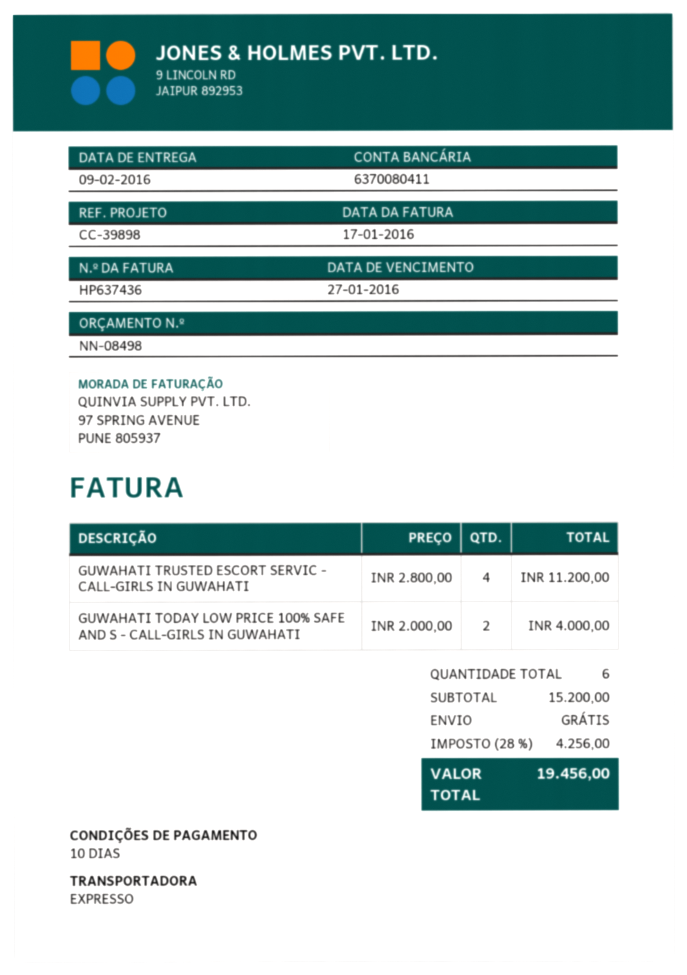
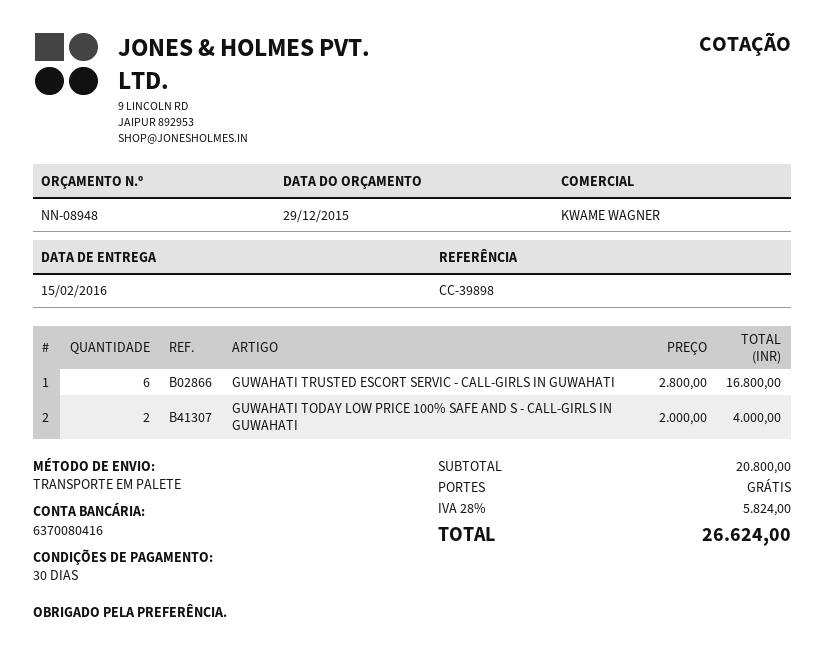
quote number: NN-08498 -> NN-08948
delivery date: 2016-02-09 -> 2016-02-15
payment terms: 10 days -> 30 days
bank account: 6370080411 -> 6370080416
shipping method: express -> pallet freight
GUWAHATI TRUSTED ESCORT SERVIC - CALL-GIRLS IN GUWAHATI: 4 x 2800.00 = 11200.00 -> 6 x 2800.00 = 16800.00
subtotal: 15200.00 -> 20800.00
tax: 28% = 4256.00 -> 28% = 5824.00
total: 19456.00 -> 26624.00

